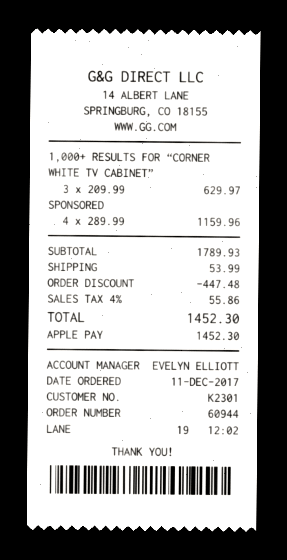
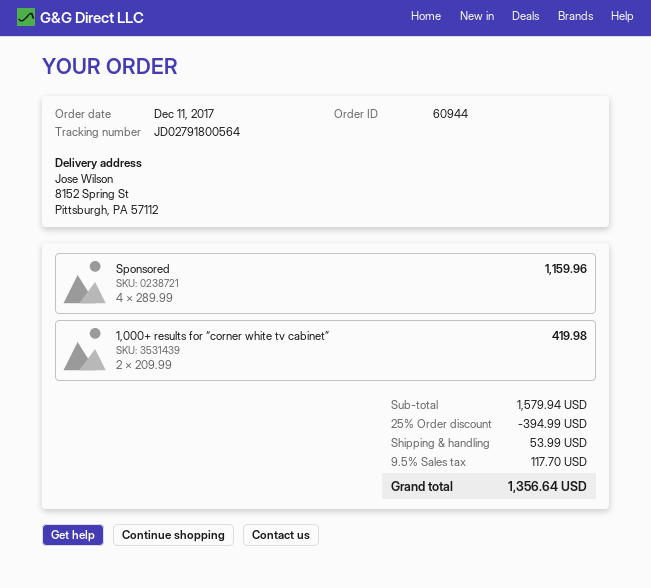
1,000+ RESULTS FOR “CORNER WHITE TV CABINET”: 3 x 209.99 = 629.97 -> 2 x 209.99 = 419.98
subtotal: 1789.93 -> 1579.94
discount: 447.48 -> 394.99
tax: 4% = 55.86 -> 9.5% = 117.70
total: 1452.30 -> 1356.64

